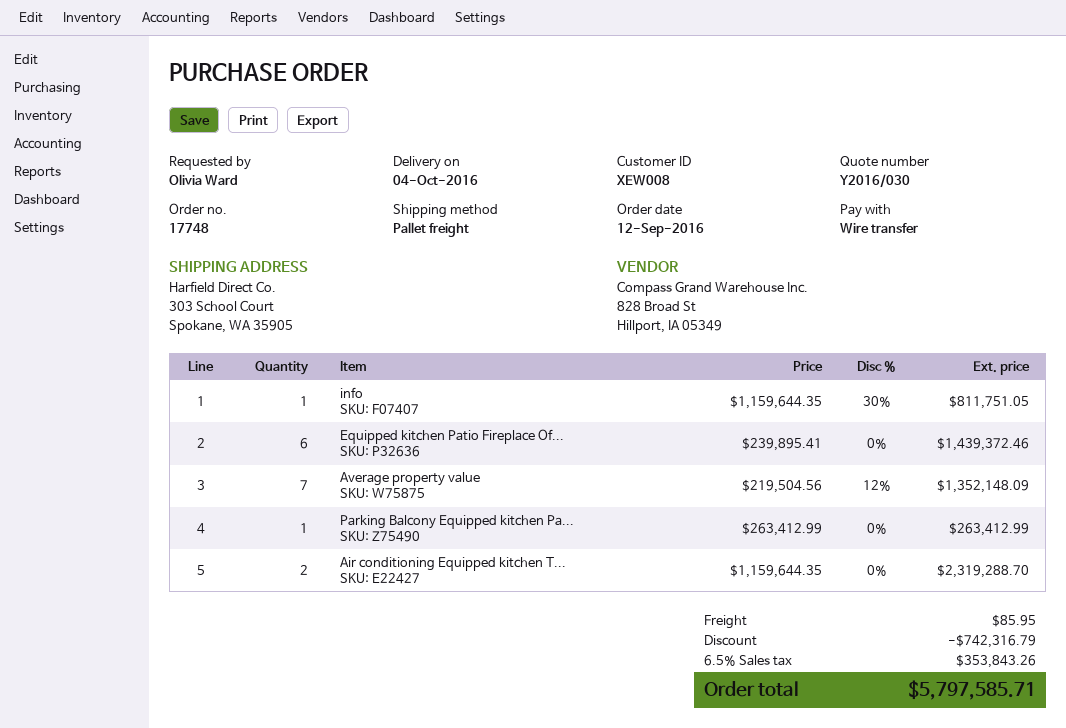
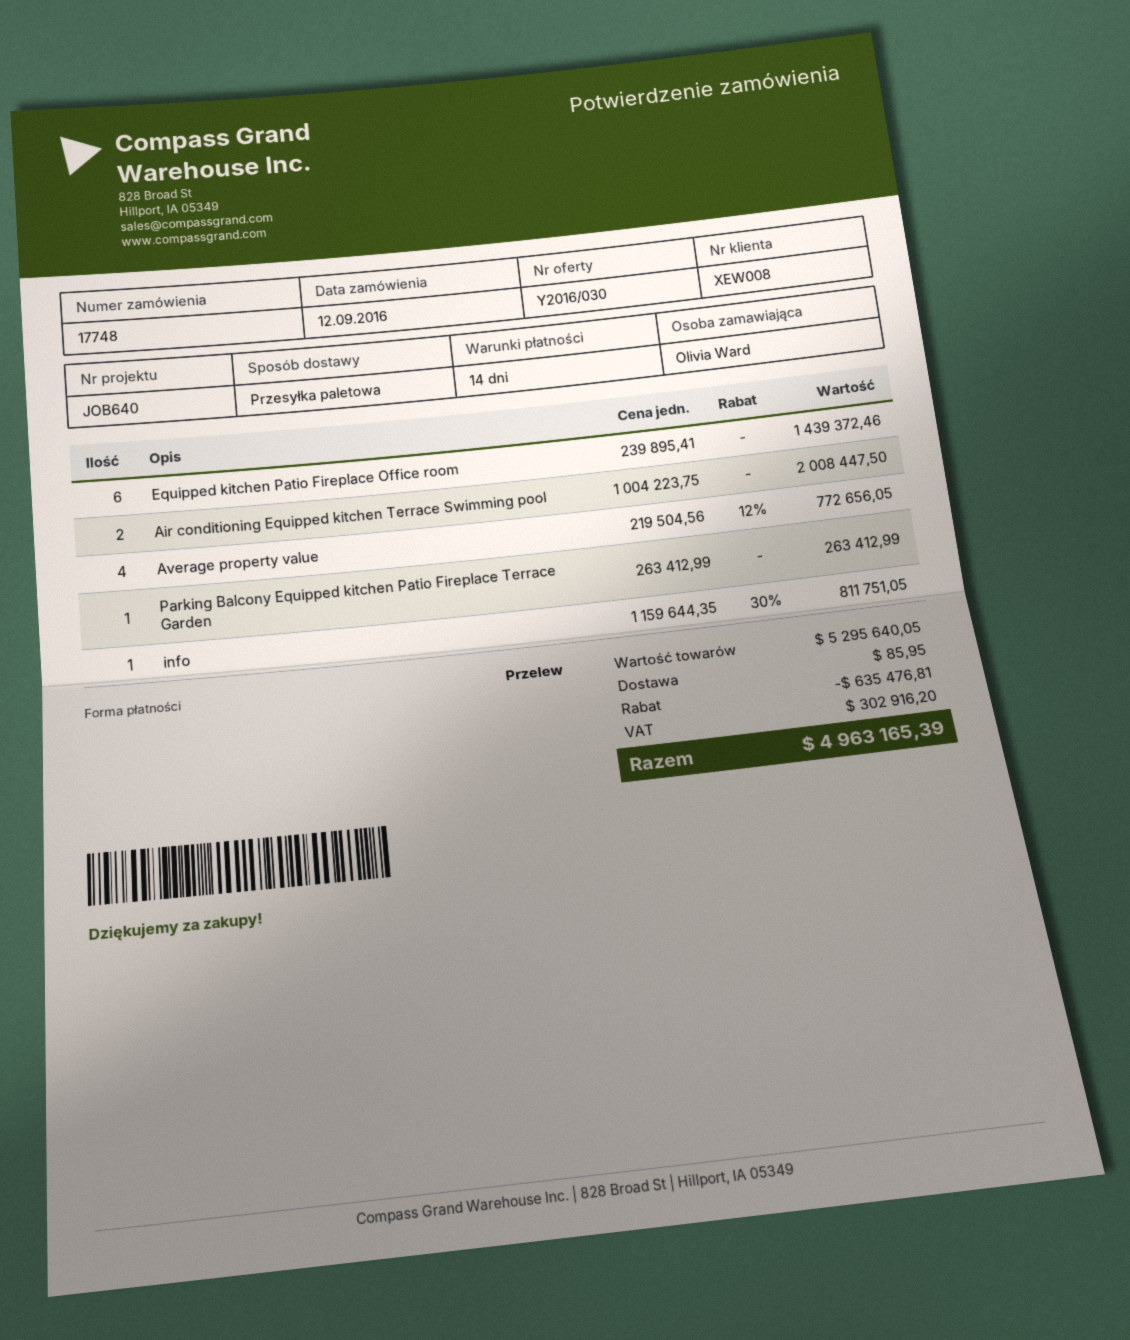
Average property value: 7 x 219504.56 - 12% = 1352148.09 -> 4 x 219504.56 - 12% = 772656.05
Air conditioning Equipped kitchen T...: 2 x 1159644.35 = 2319288.70 -> 2 x 1004223.75 = 2008447.50
discount: 742316.79 -> 635476.81
tax: 353843.26 -> 302916.20
total: 5797585.71 -> 4963165.39

